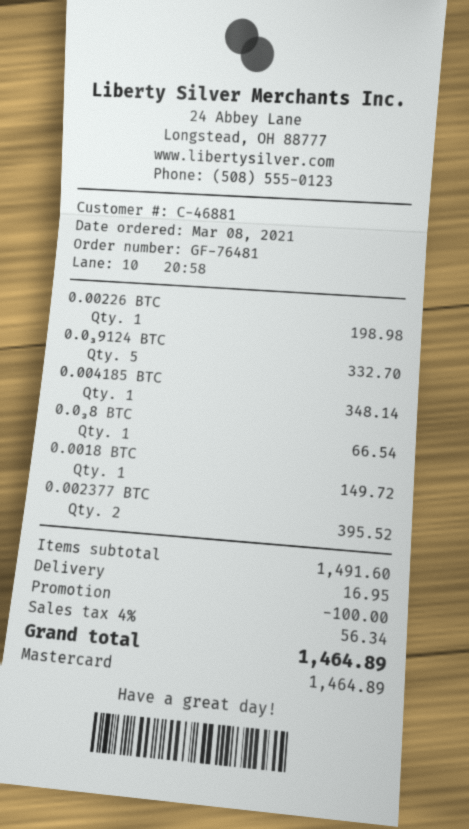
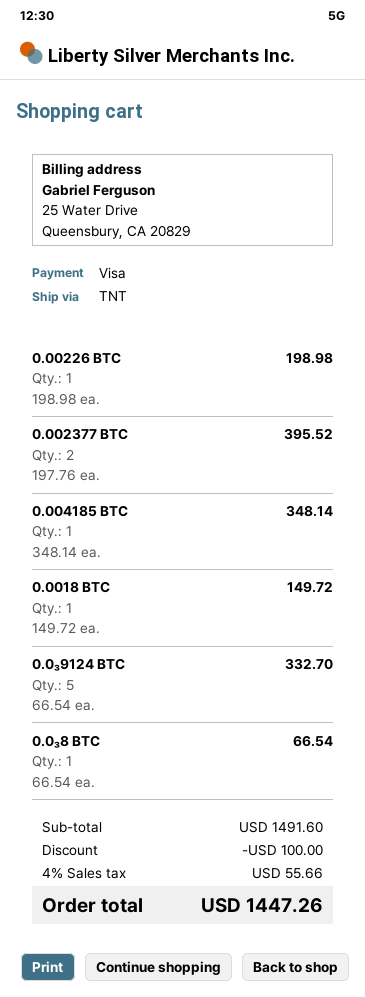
payment method: Mastercard -> Visa
shipping: 16.95 -> none
tax: 4% = 56.34 -> 4% = 55.66
total: 1464.89 -> 1447.26

